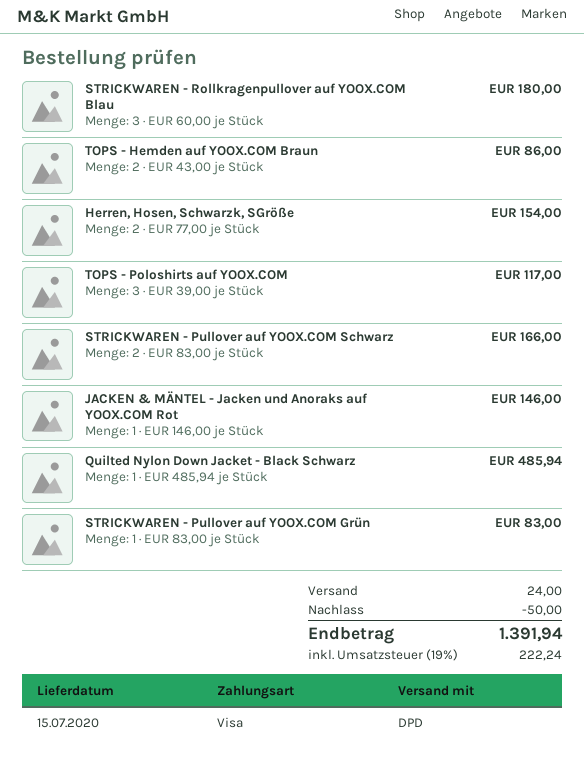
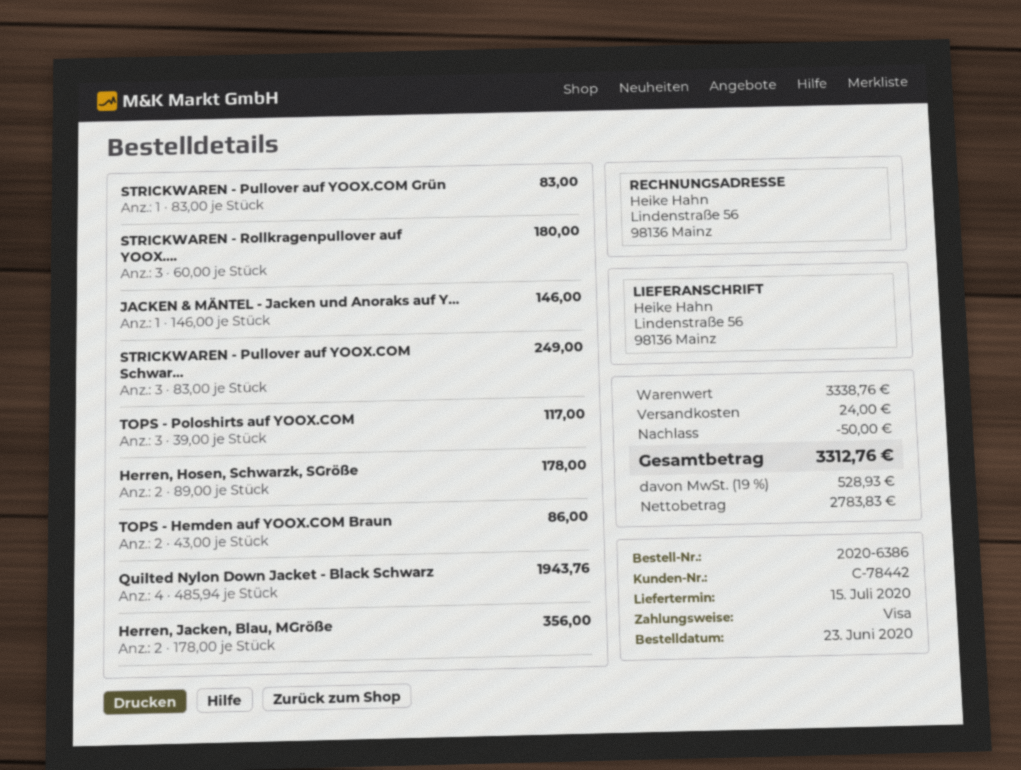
Herren, Hosen, Schwarzk, SGröße: 2 x 77.00 = 154.00 -> 2 x 89.00 = 178.00
STRICKWAREN - Pullover auf YOOX.COM Schwarz: 2 x 83.00 = 166.00 -> 3 x 83.00 = 249.00
Quilted Nylon Down Jacket - Black Schwarz: 1 x 485.94 = 485.94 -> 4 x 485.94 = 1943.76
Herren, Jacken, Blau, MGröße: none -> 2 x 178.00 = 356.00
tax: 19% = 222.24 -> 19% = 528.93
total: 1391.94 -> 3312.76

